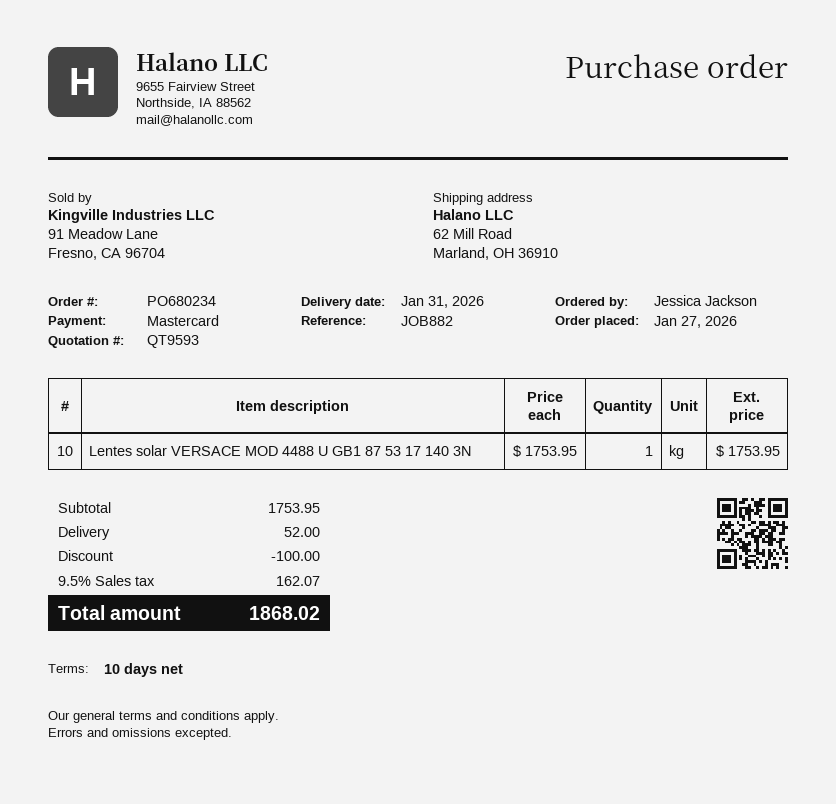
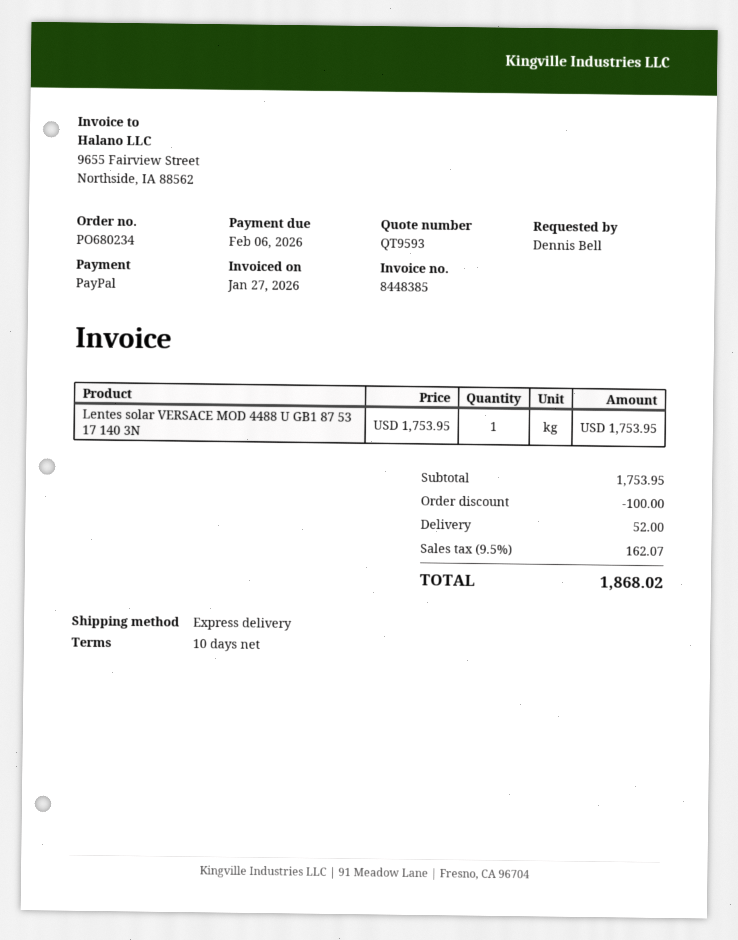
ordered by: Jessica Jackson -> Dennis Bell
payment method: Mastercard -> PayPal

